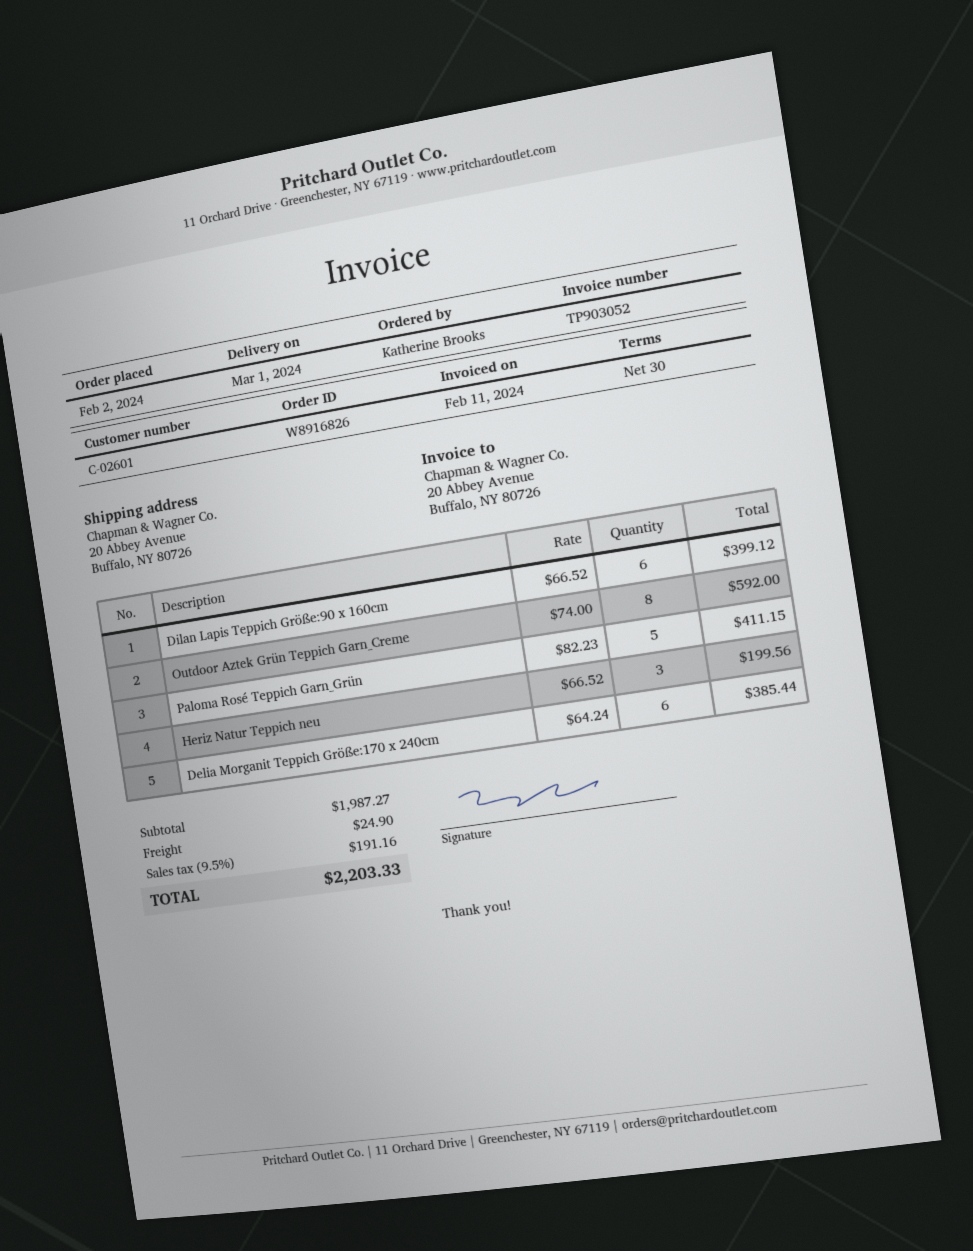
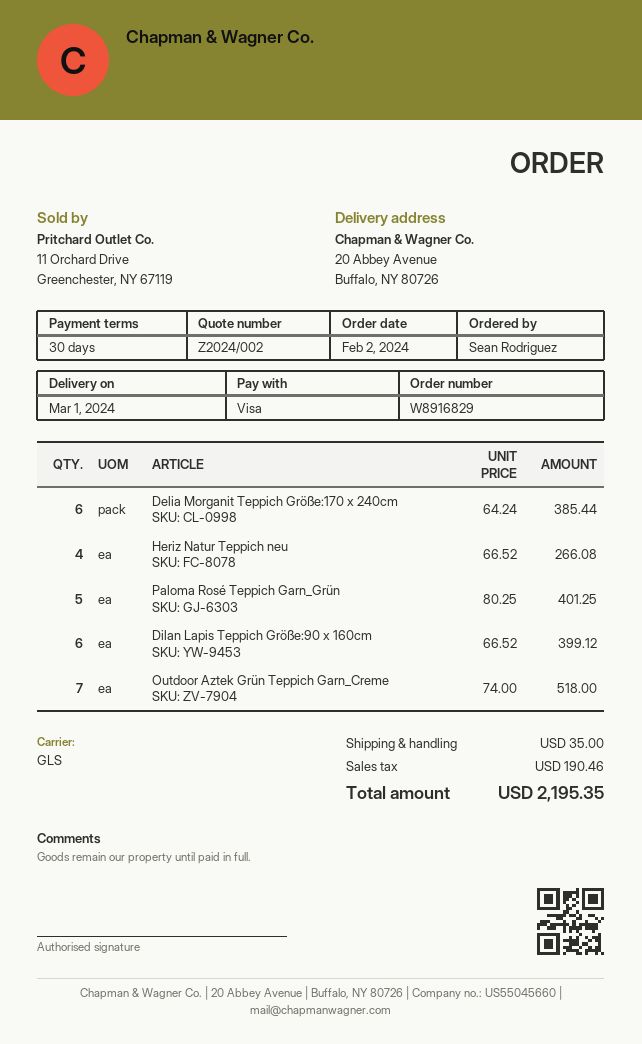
order number: W8916826 -> W8916829
ordered by: Katherine Brooks -> Sean Rodriguez
Outdoor Aztek Grün Teppich Garn_Creme: 8 x 74.00 = 592.00 -> 7 x 74.00 = 518.00
Paloma Rosé Teppich Garn_Grün: 5 x 82.23 = 411.15 -> 5 x 80.25 = 401.25
Heriz Natur Teppich neu: 3 x 66.52 = 199.56 -> 4 x 66.52 = 266.08
shipping: 24.90 -> 35.00
tax: 191.16 -> 190.46
total: 2203.33 -> 2195.35

